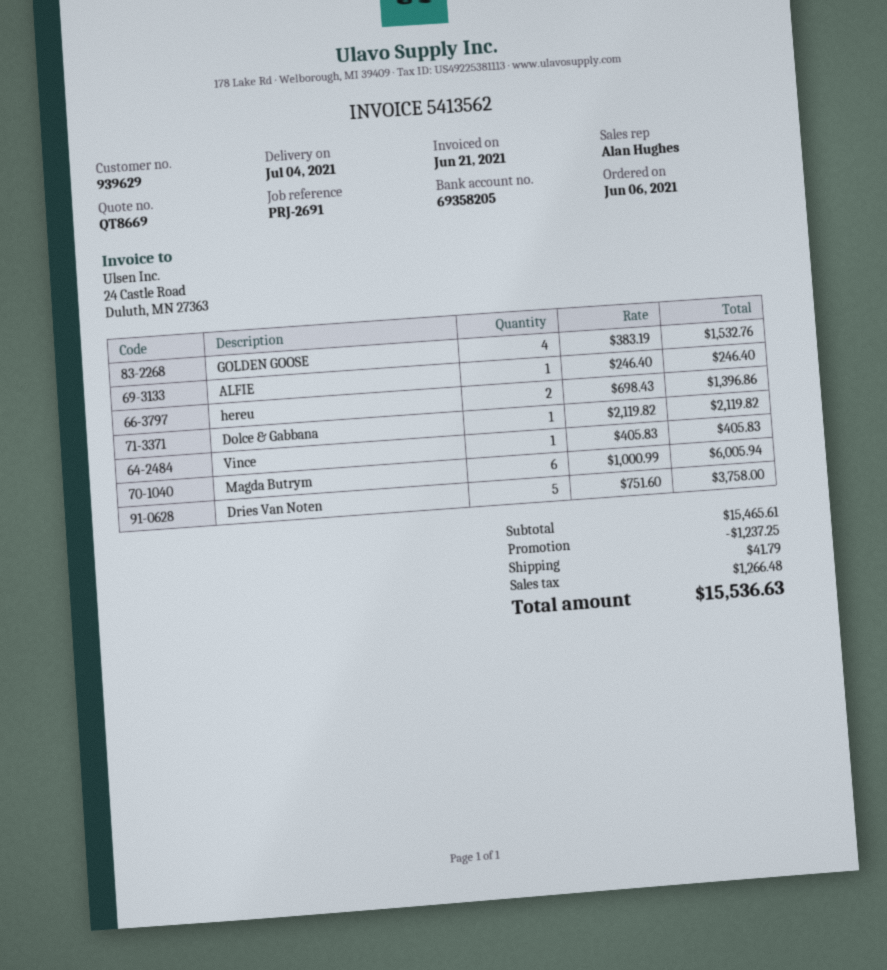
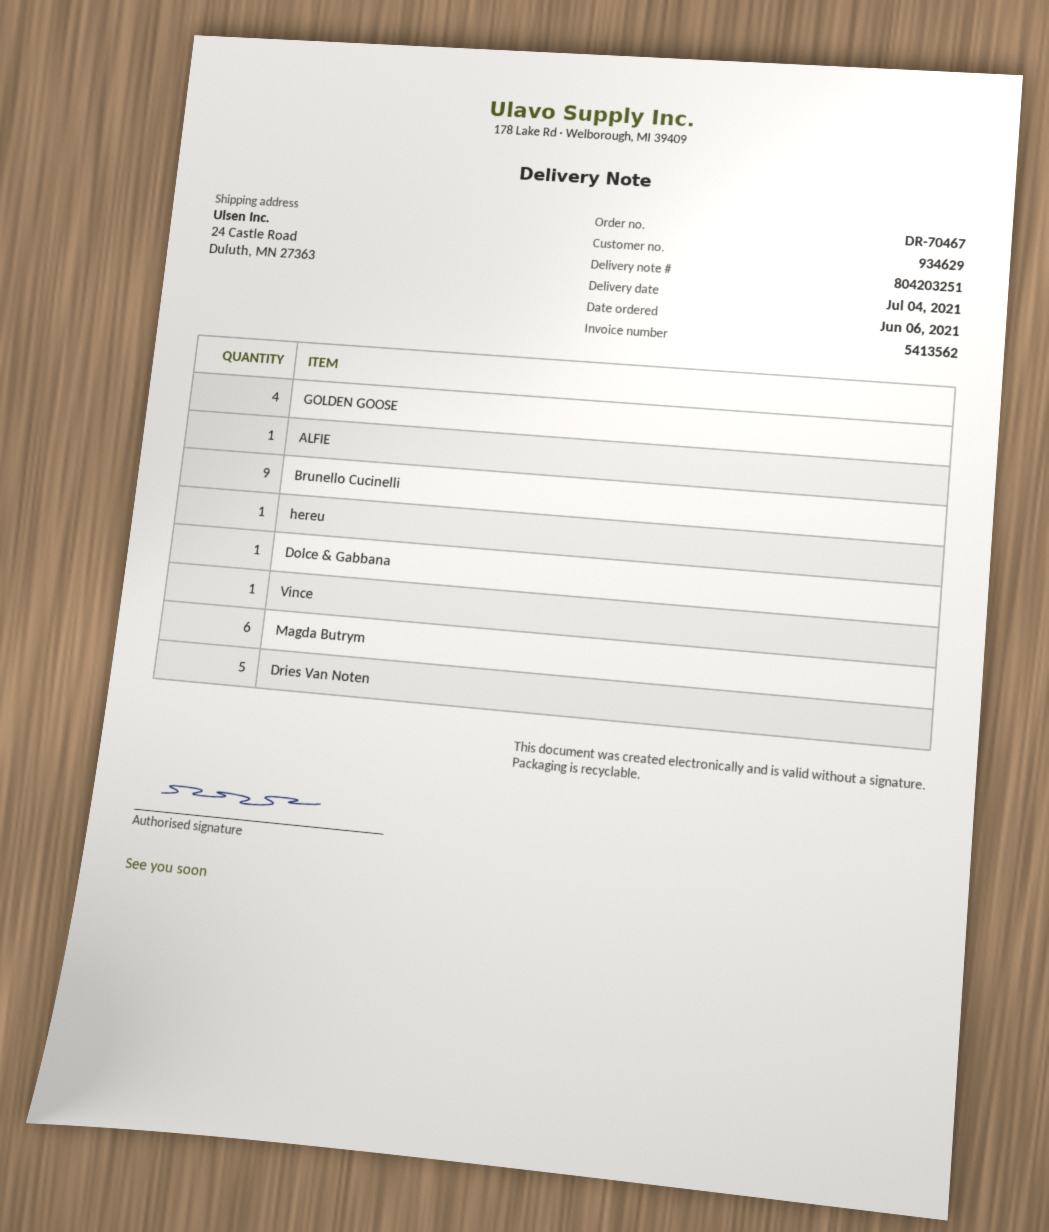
customer number: 939629 -> 934629
hereu: 2 -> 1
Brunello Cucinelli: none -> 9

